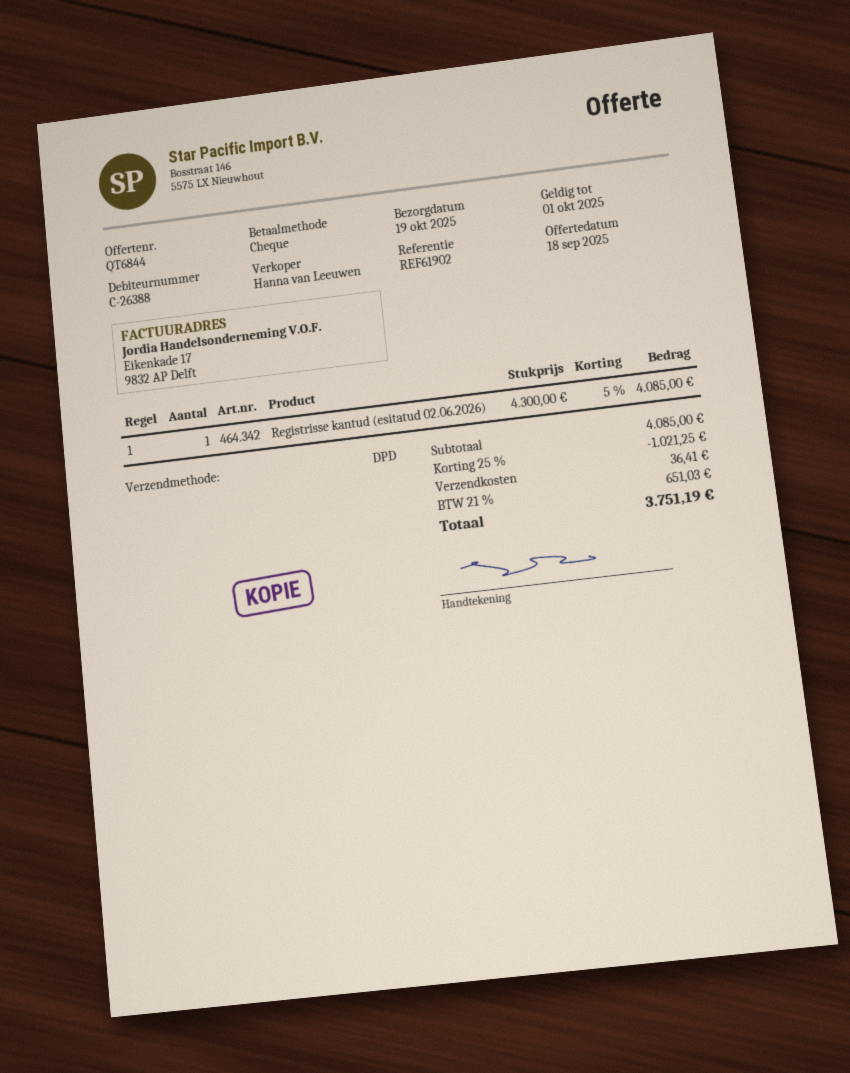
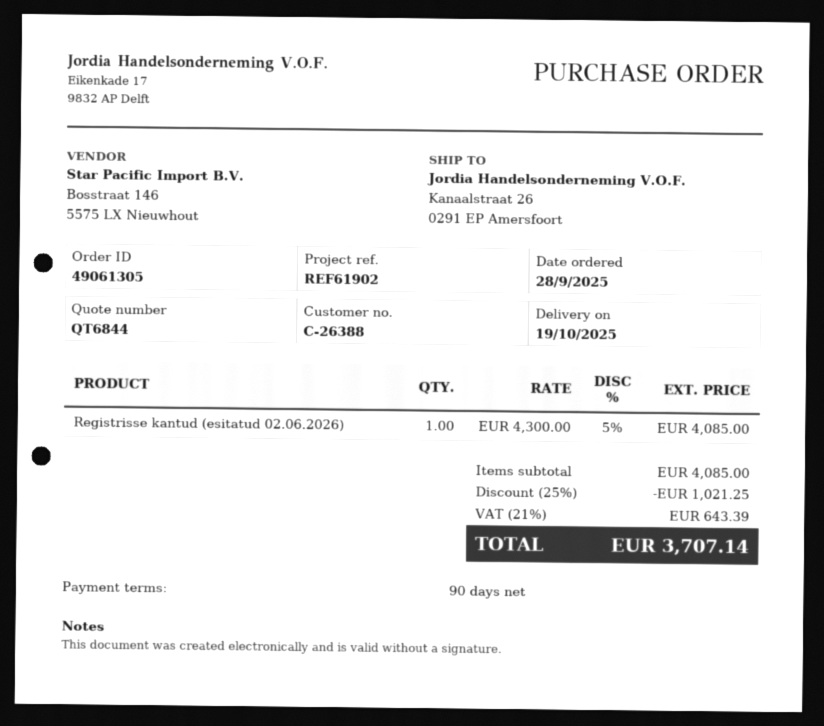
shipping: 36.41 -> none
tax: 21% = 651.03 -> 21% = 643.39
total: 3751.19 -> 3707.14

